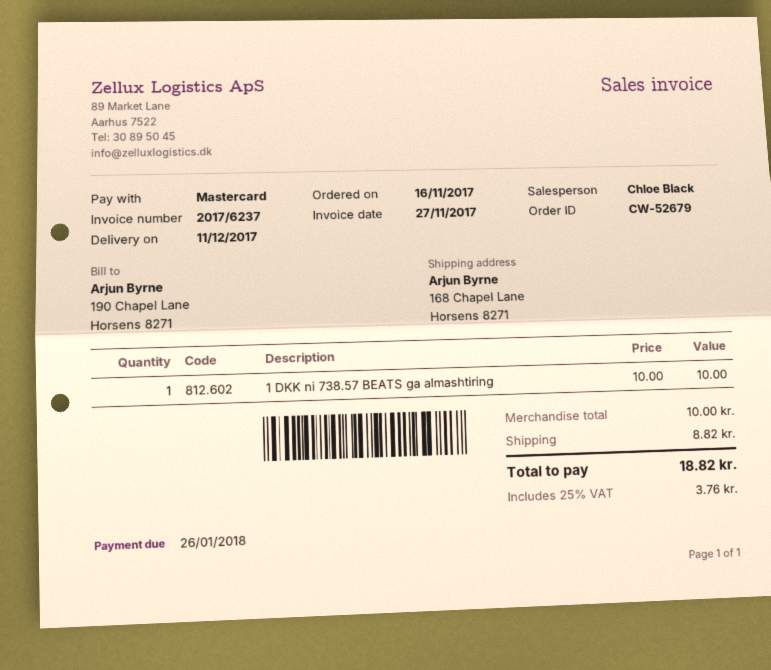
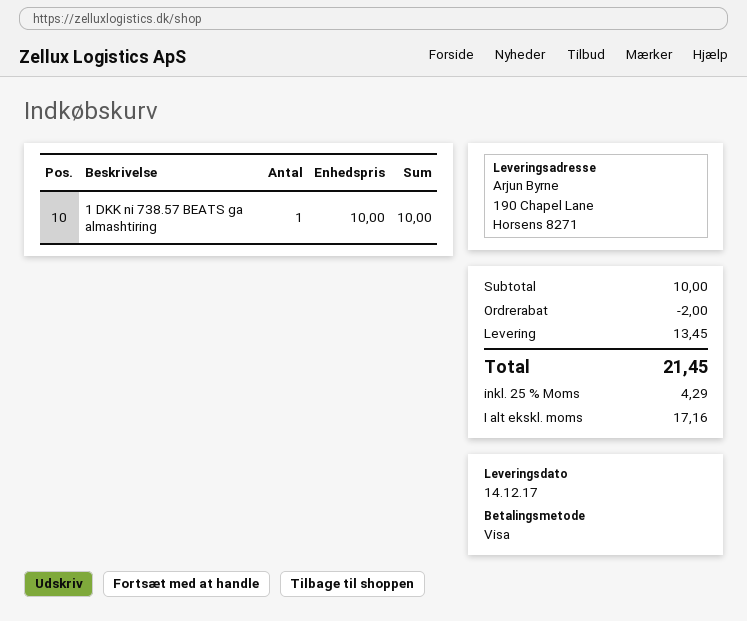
delivery date: 2017-12-11 -> 2017-12-14
payment method: Mastercard -> Visa
ship to: 168 Chapel Lane, Horsens 8271 -> 190 Chapel Lane, Horsens 8271
discount: none -> 2.00
shipping: 8.82 -> 13.45
tax: 25% = 3.76 -> 25% = 4.29
total: 18.82 -> 21.45

